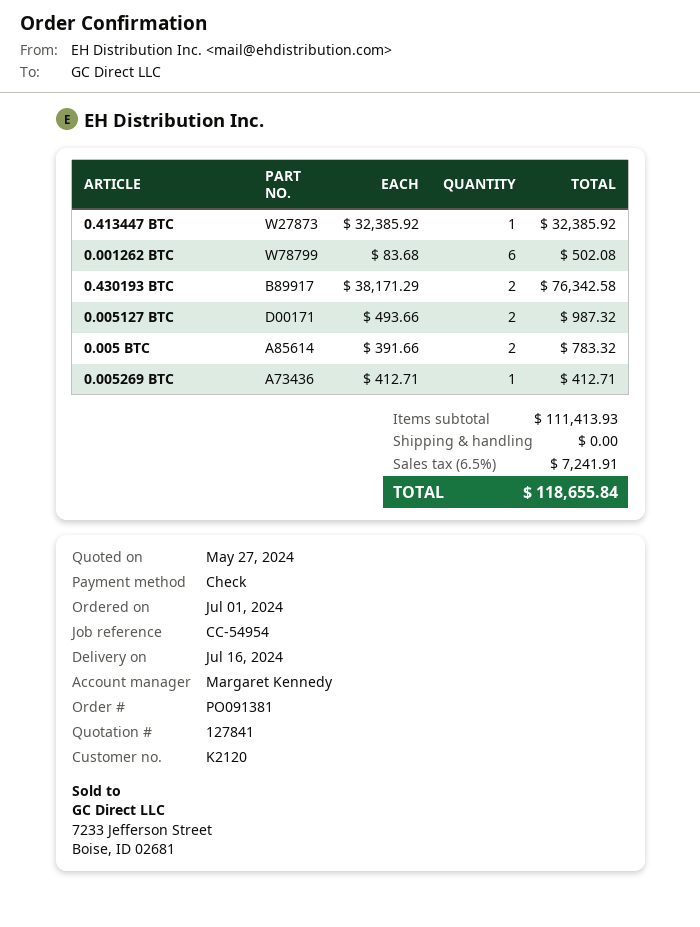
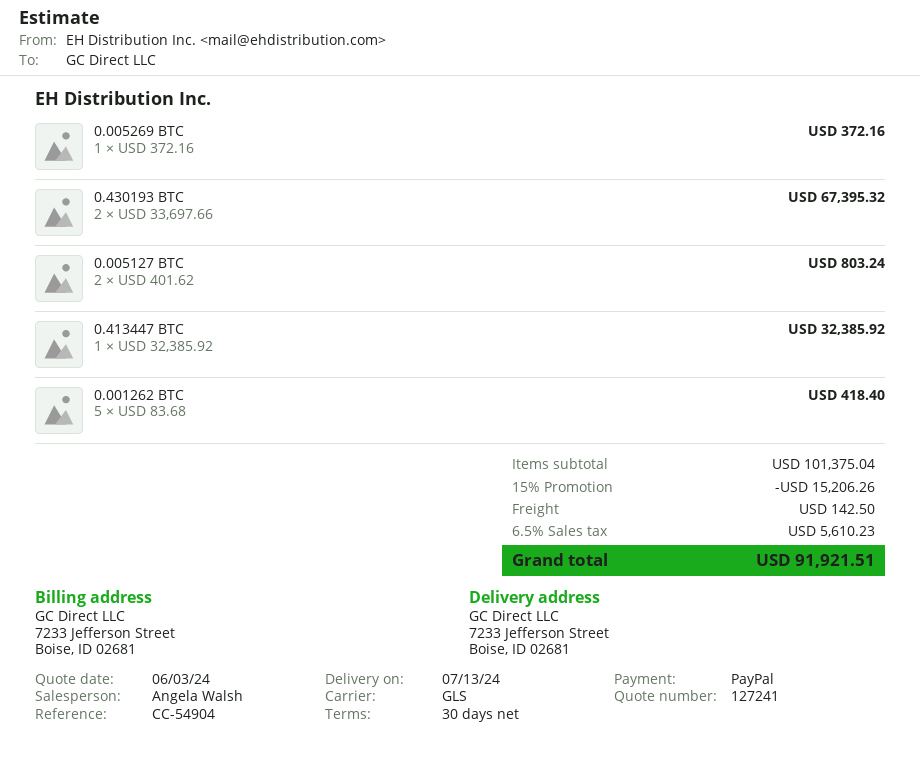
quote number: 127841 -> 127241
quote date: 2024-05-27 -> 2024-06-03
delivery date: 2024-07-16 -> 2024-07-13
reference: CC-54954 -> CC-54904
sales rep: Margaret Kennedy -> Angela Walsh
payment method: cheque -> PayPal
0.001262 BTC: 6 x 83.68 = 502.08 -> 5 x 83.68 = 418.40
0.430193 BTC: 2 x 38171.29 = 76342.58 -> 2 x 33697.66 = 67395.32
0.005127 BTC: 2 x 493.66 = 987.32 -> 2 x 401.62 = 803.24
0.005 BTC: 2 x 391.66 = 783.32 -> none
0.005269 BTC: 1 x 412.71 = 412.71 -> 1 x 372.16 = 372.16
subtotal: 111413.93 -> 101375.04
discount: none -> 15% = 15206.26
shipping: 0.00 -> 142.50
tax: 6.5% = 7241.91 -> 6.5% = 5610.23
total: 118655.84 -> 91921.51

